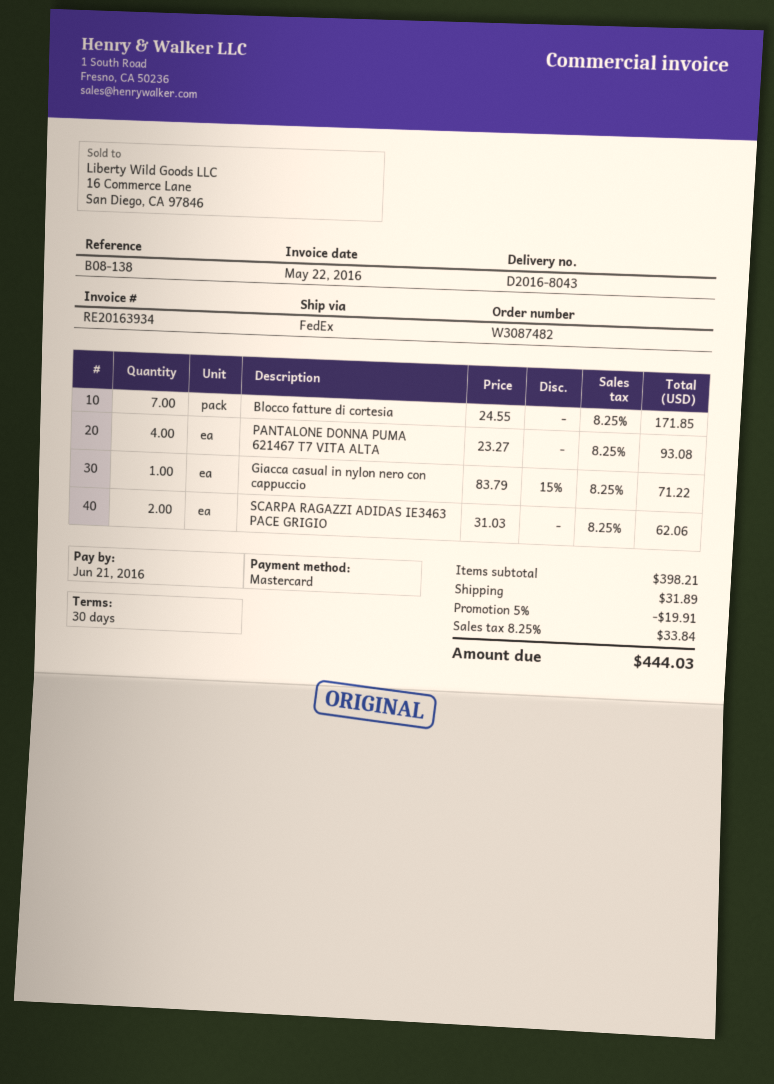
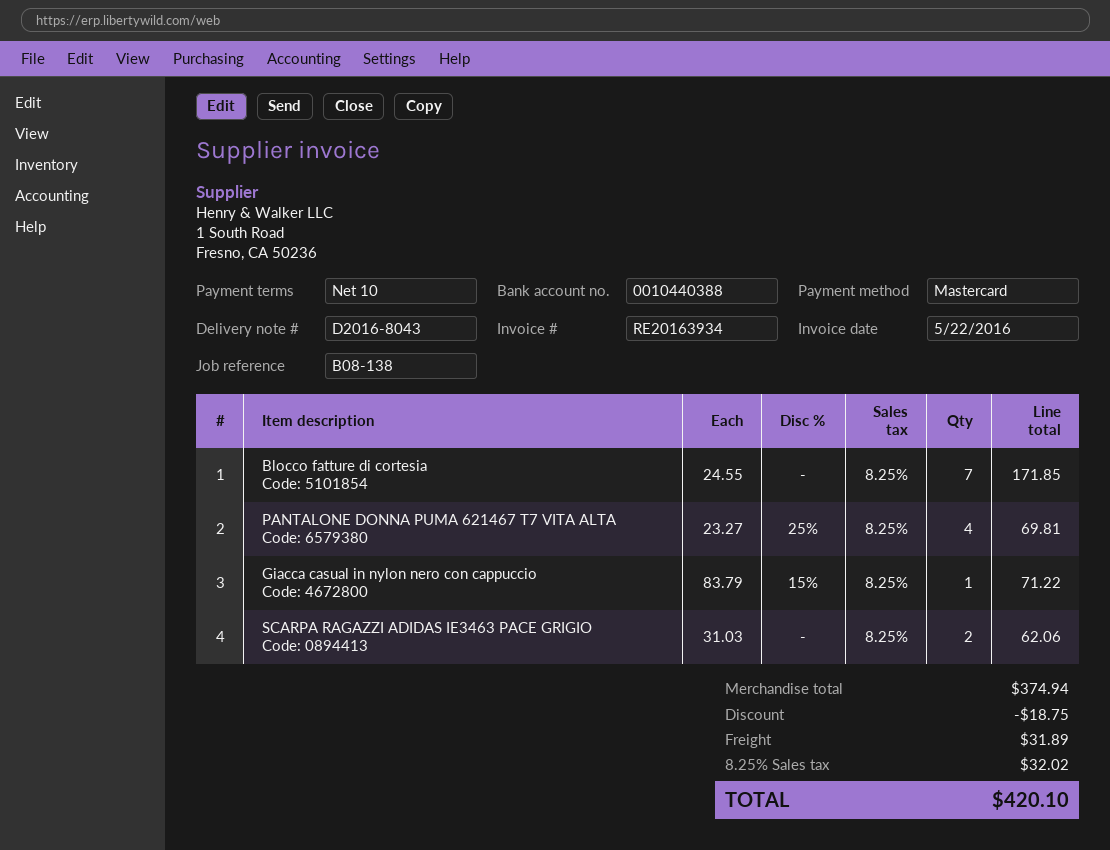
payment terms: 30 days -> 10 days
PANTALONE DONNA PUMA 621467 T7 VITA ALTA: 4 x 23.27 = 93.08 -> 4 x 23.27 - 25% = 69.81
subtotal: 398.21 -> 374.94
discount: 19.91 -> 18.75
tax: 8.25% = 33.84 -> 8.25% = 32.02
total: 444.03 -> 420.10

